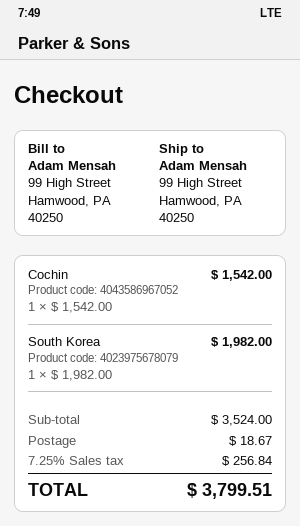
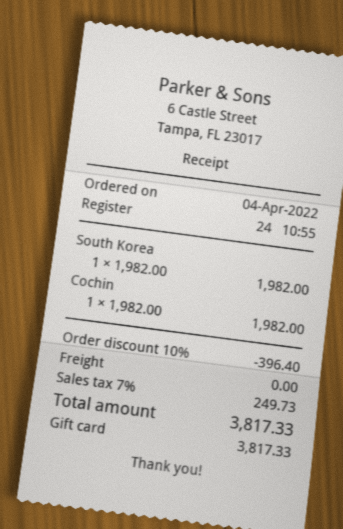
Cochin: 1 x 1542.00 = 1542.00 -> 1 x 1982.00 = 1982.00
discount: none -> 10% = 396.40
shipping: 18.67 -> 0.00
tax: 7.25% = 256.84 -> 7% = 249.73
total: 3799.51 -> 3817.33

